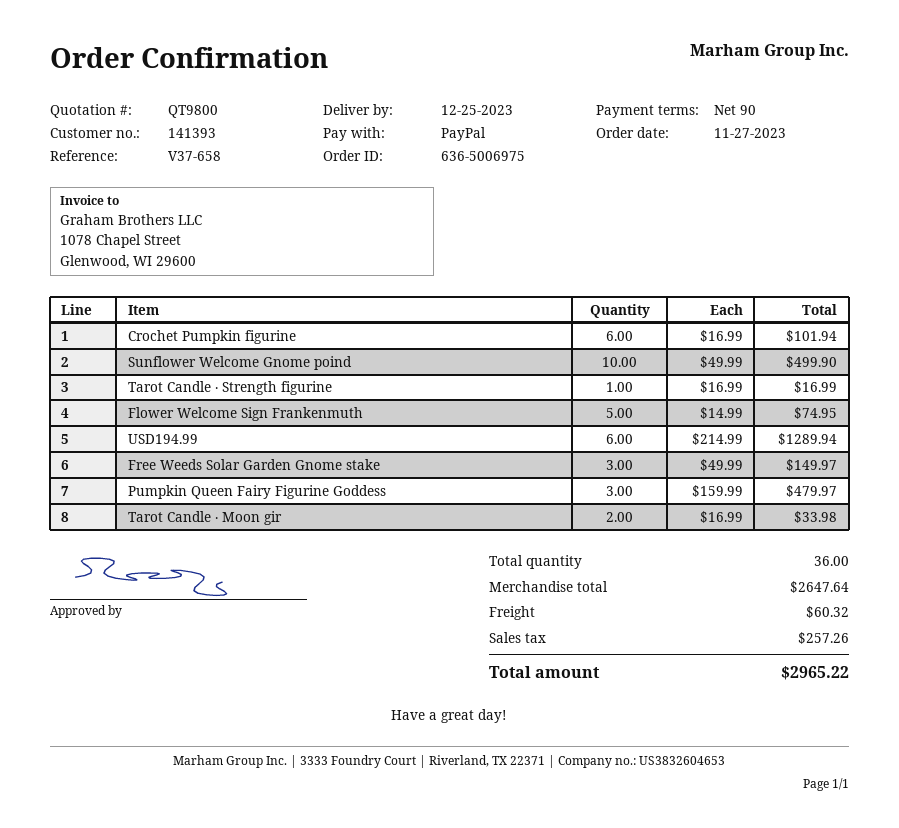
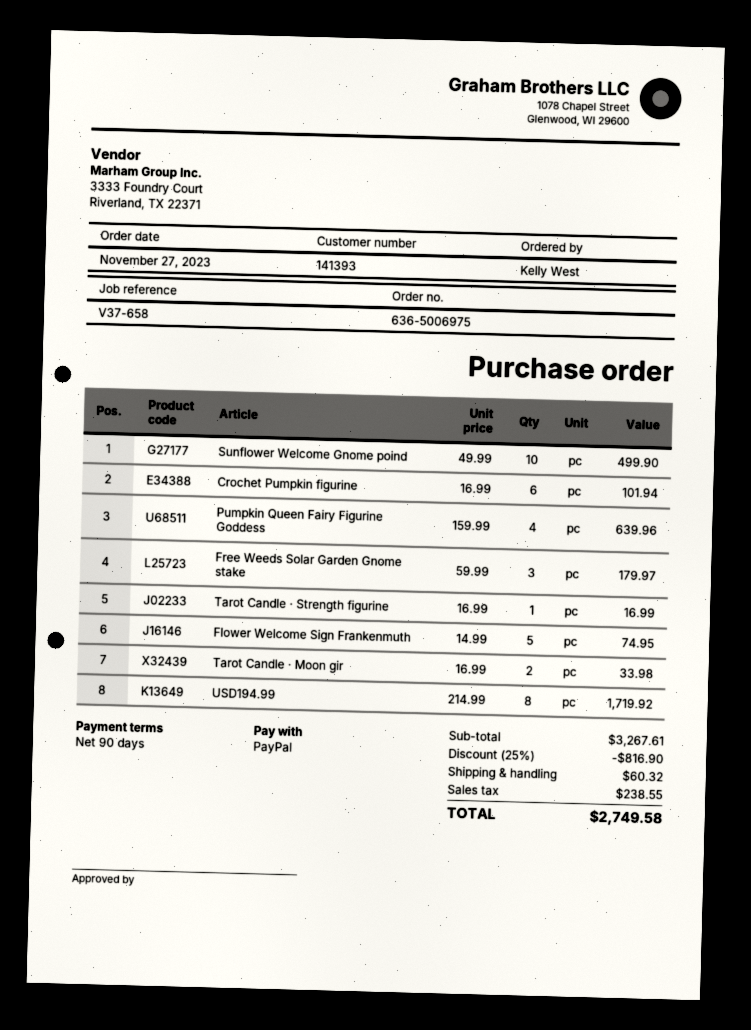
USD194.99: 6 x 214.99 = 1289.94 -> 8 x 214.99 = 1719.92
Free Weeds Solar Garden Gnome stake: 3 x 49.99 = 149.97 -> 3 x 59.99 = 179.97
Pumpkin Queen Fairy Figurine Goddess: 3 x 159.99 = 479.97 -> 4 x 159.99 = 639.96
subtotal: 2647.64 -> 3267.61
discount: none -> 25% = 816.90
tax: 257.26 -> 238.55
total: 2965.22 -> 2749.58

